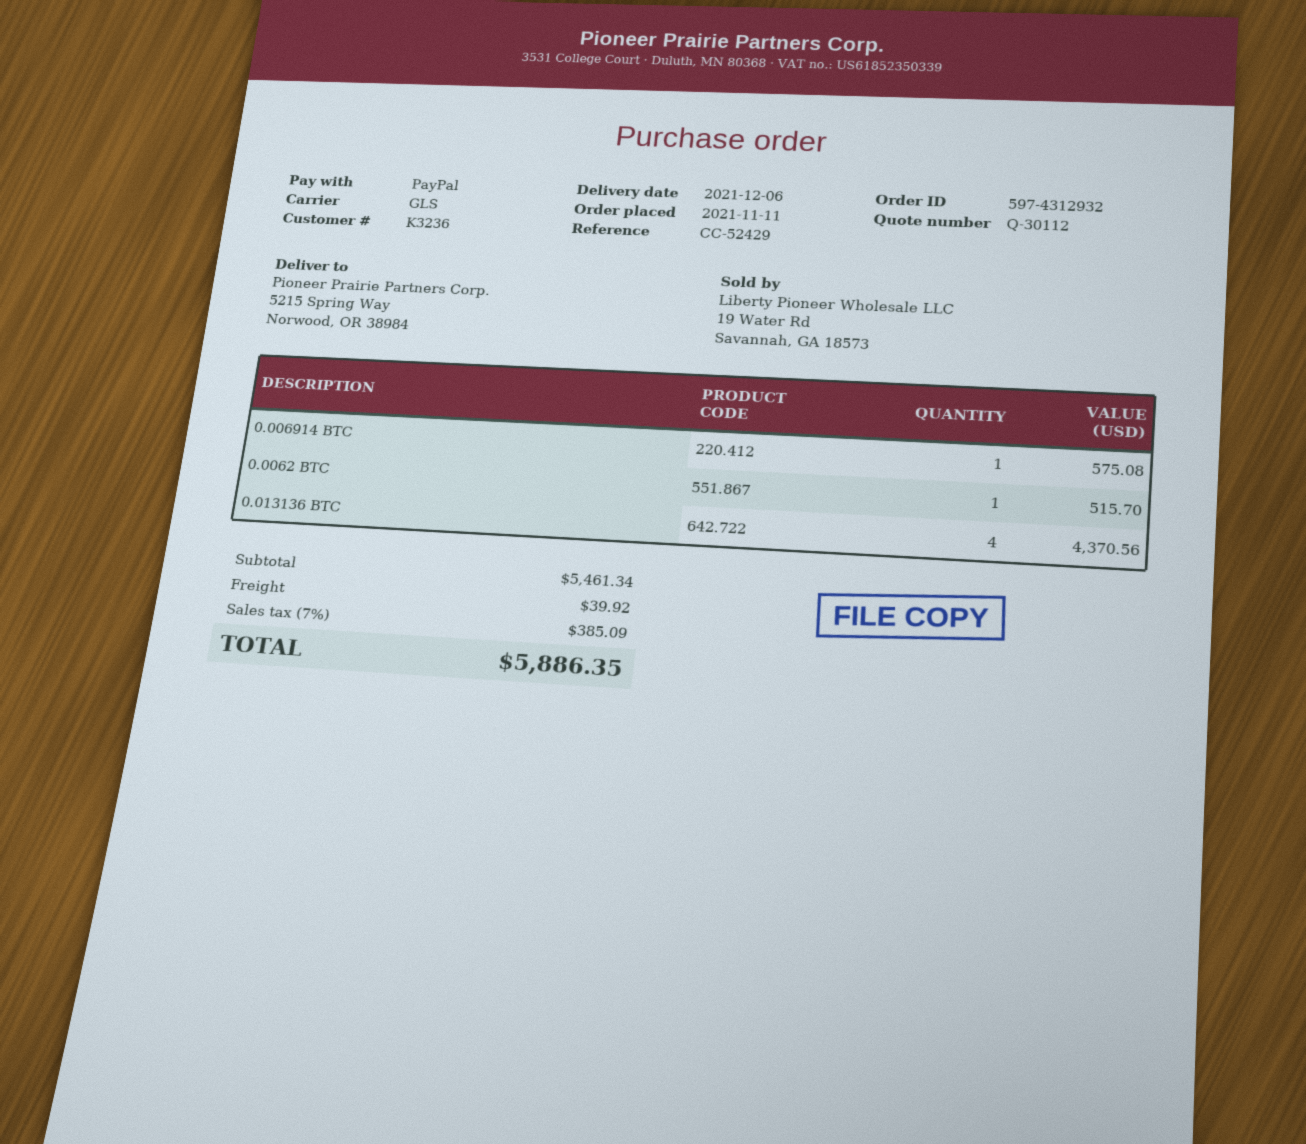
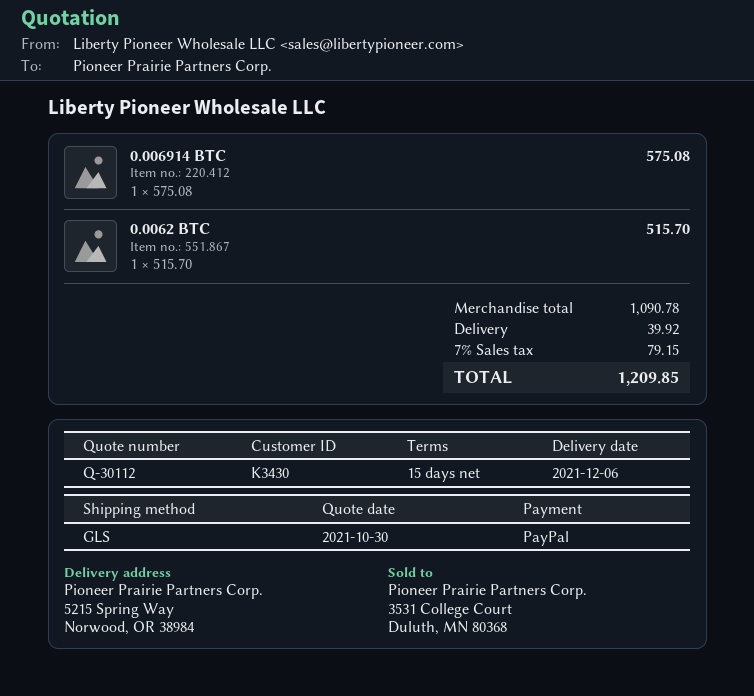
customer number: K3236 -> K3430
0.013136 BTC: 4 for 4370.56 -> none
subtotal: 5461.34 -> 1090.78
tax: 7% = 385.09 -> 7% = 79.15
total: 5886.35 -> 1209.85

